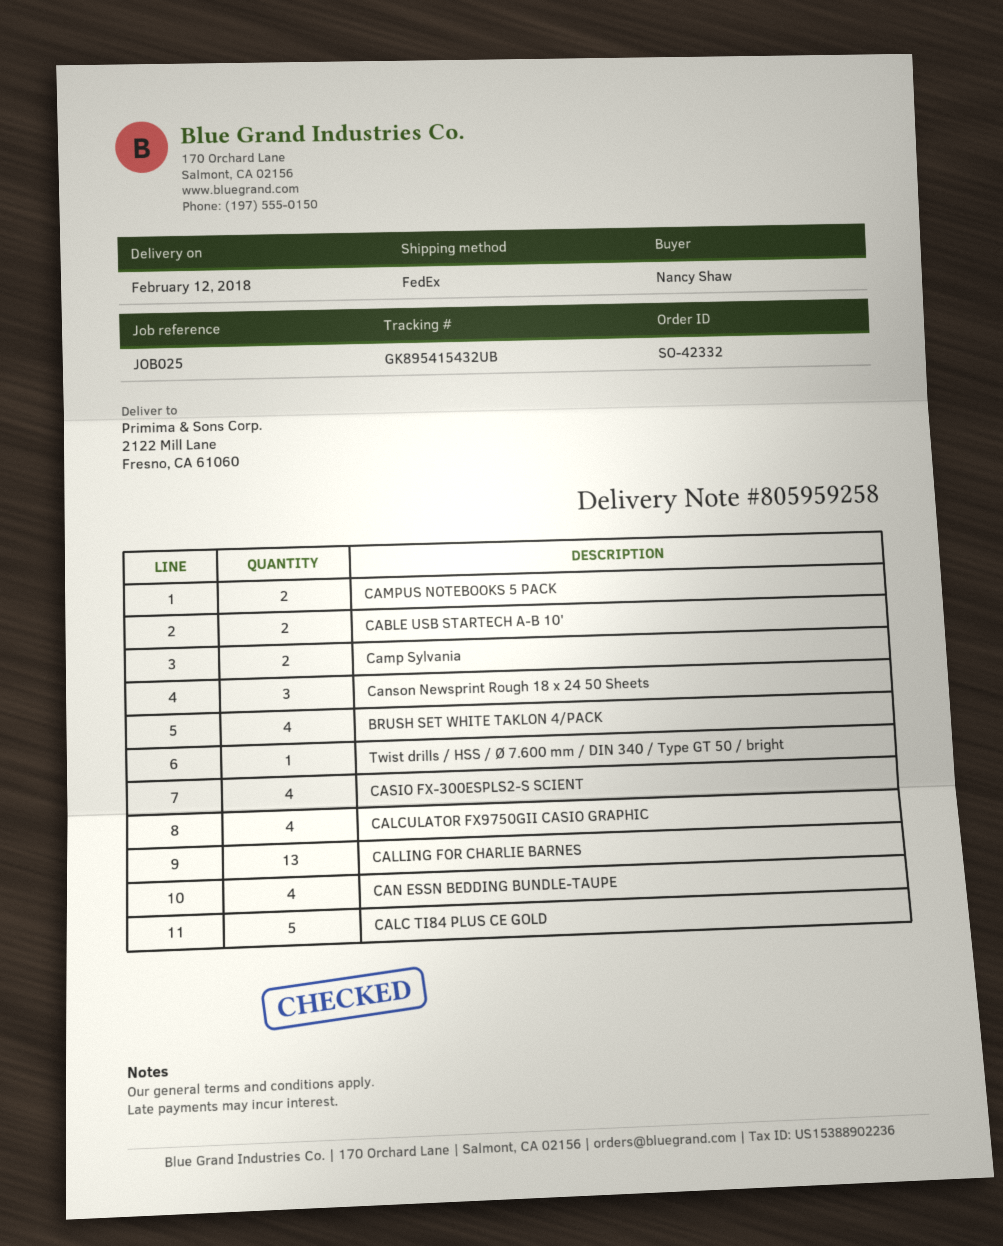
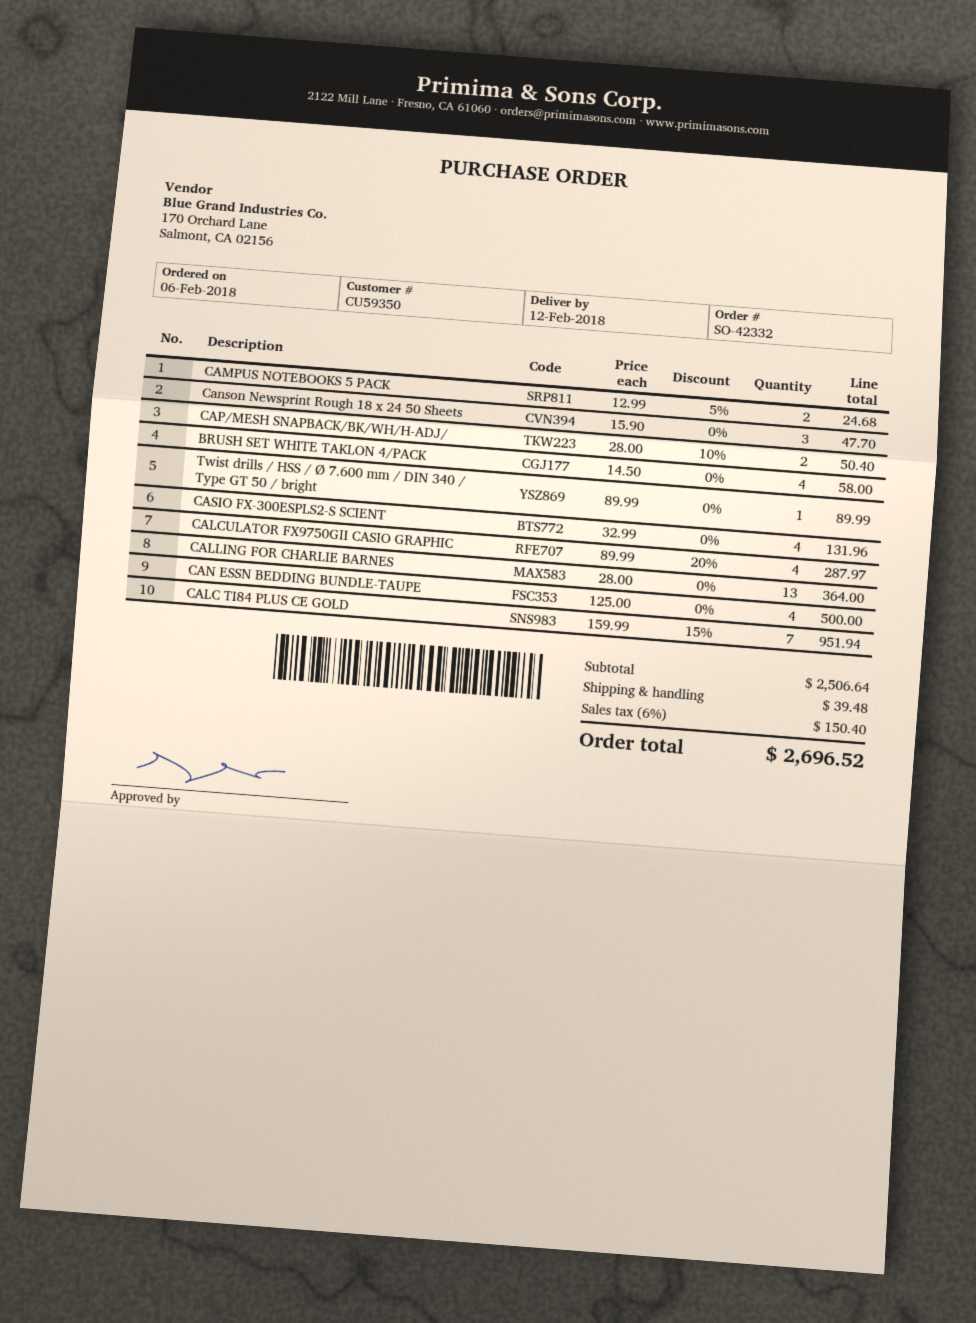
CABLE USB STARTECH A-B 10': 2 -> none
Camp Sylvania: 2 -> none
CALC TI84 PLUS CE GOLD: 5 -> 7
CAP/MESH SNAPBACK/BK/WH/H-ADJ/: none -> 2

